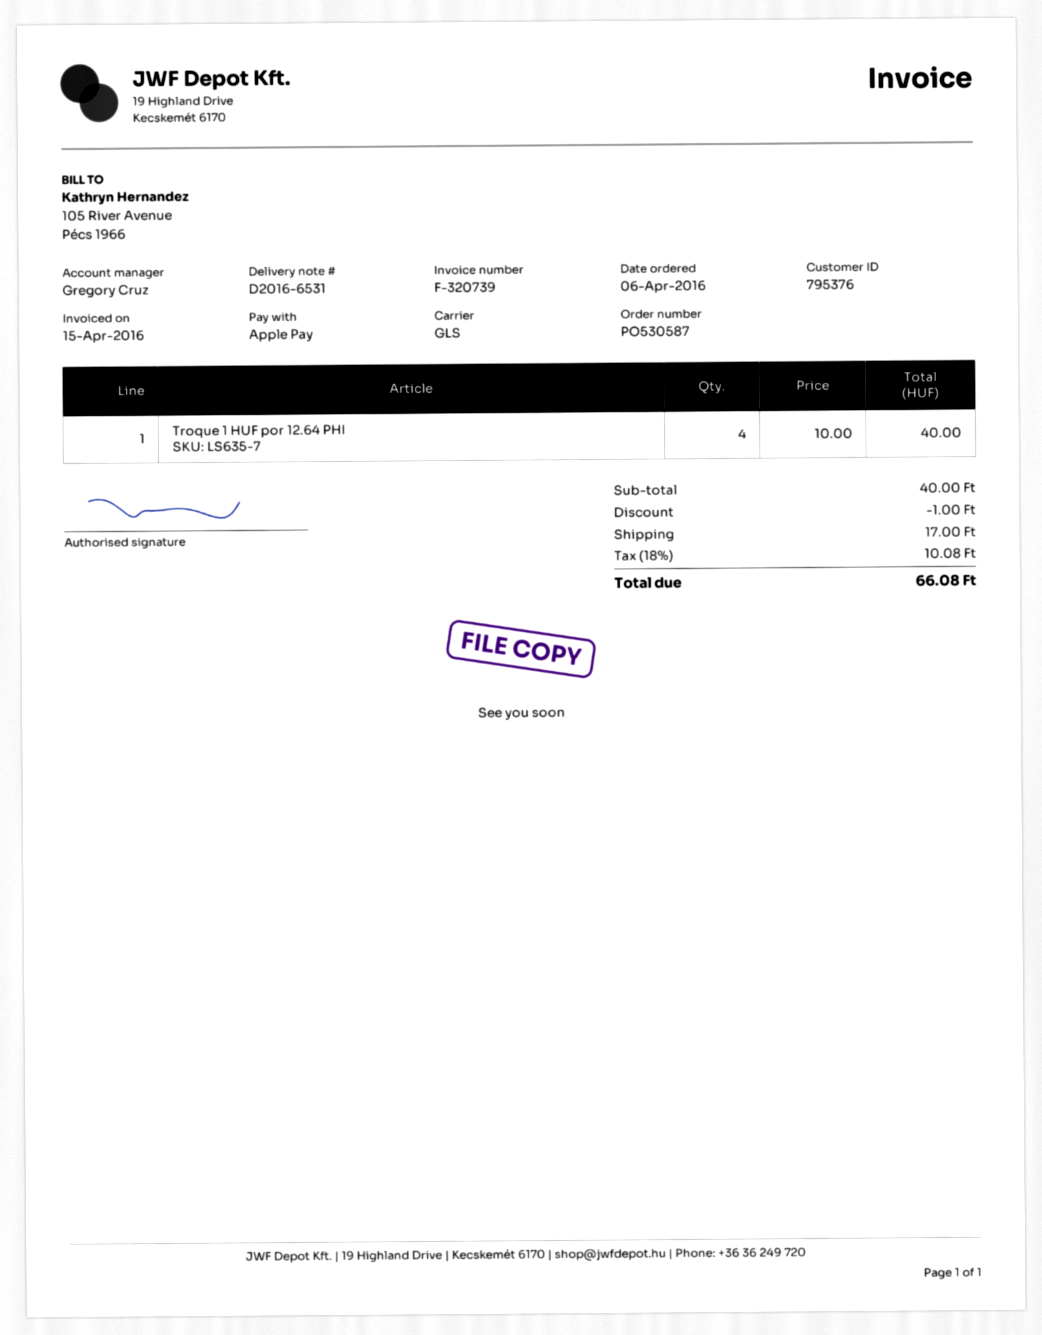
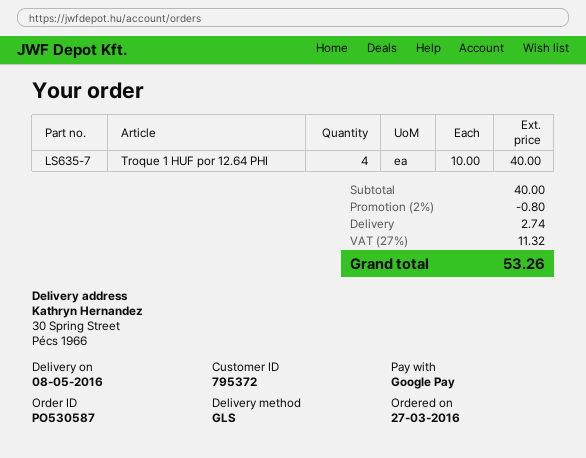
order date: 2016-04-06 -> 2016-03-27
customer number: 795376 -> 795372
payment method: Apple Pay -> Google Pay
discount: 1.00 -> 0.80
shipping: 17.00 -> 2.74
tax: 18% = 10.08 -> 27% = 11.32
total: 66.08 -> 53.26

